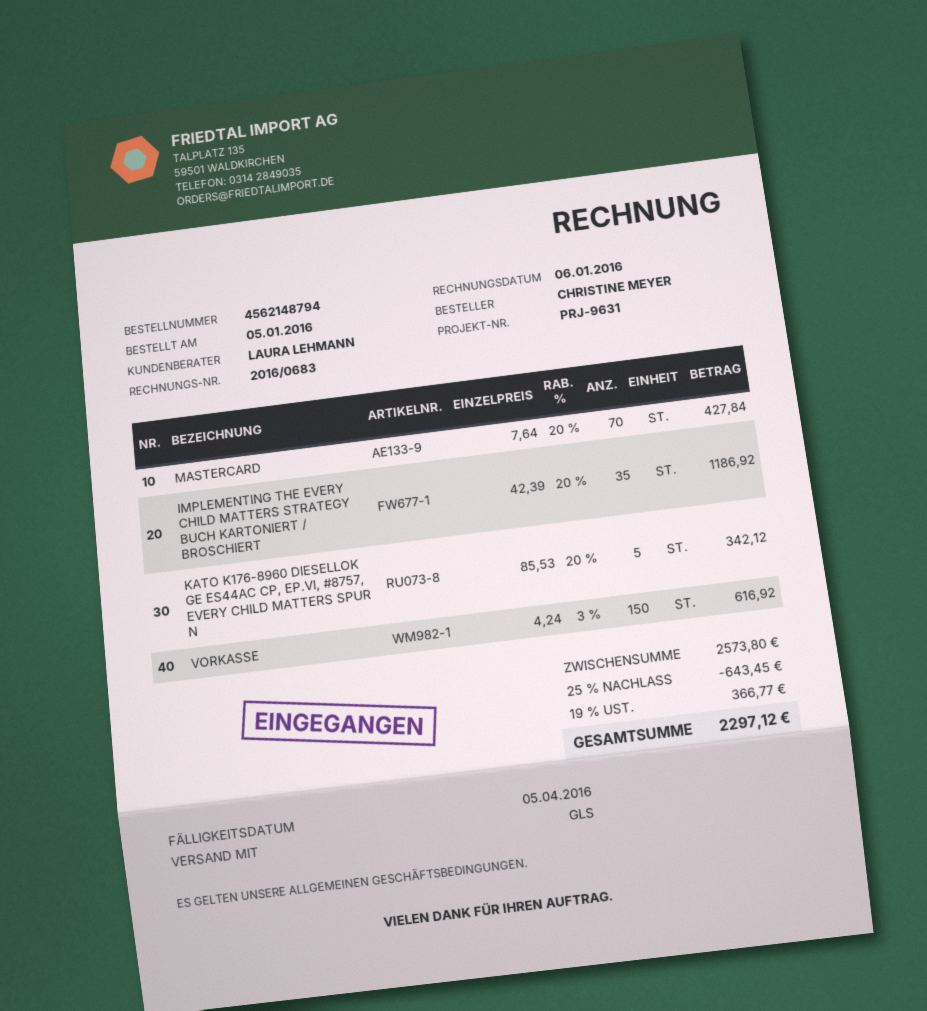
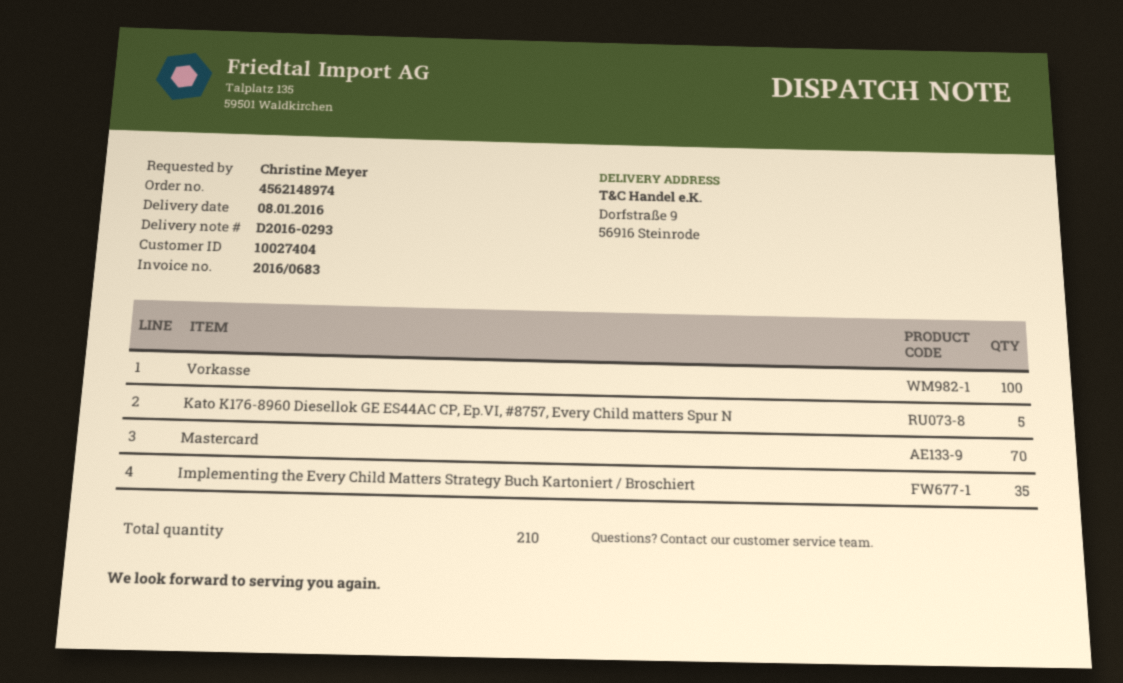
order number: 4562148794 -> 4562148974
VORKASSE: 150 -> 100

